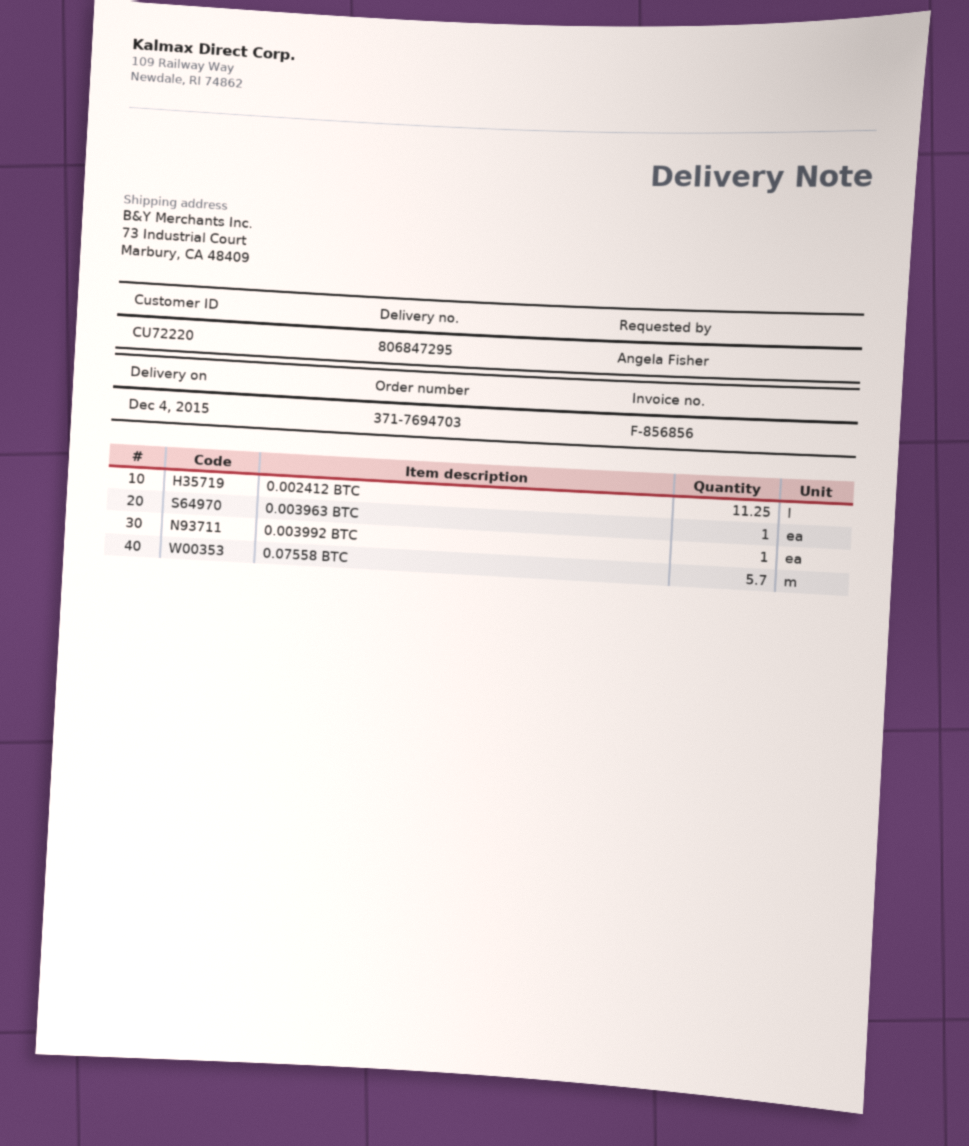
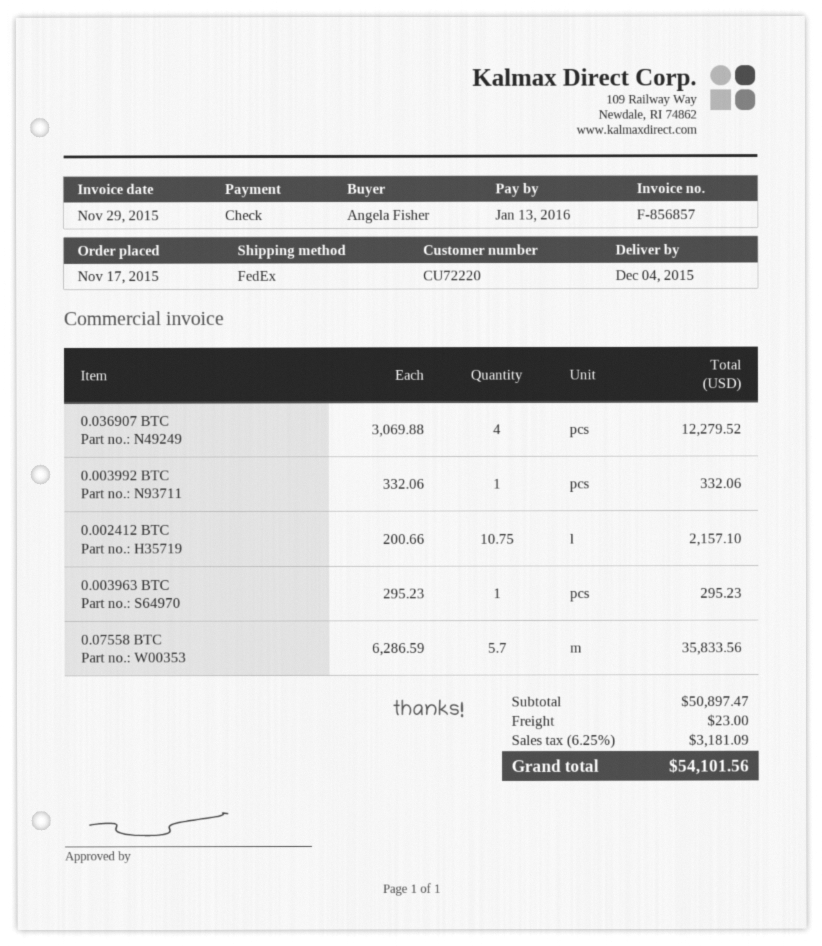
invoice number: F-856856 -> F-856857
0.002412 BTC: 11.25 -> 10.75
0.036907 BTC: none -> 4

